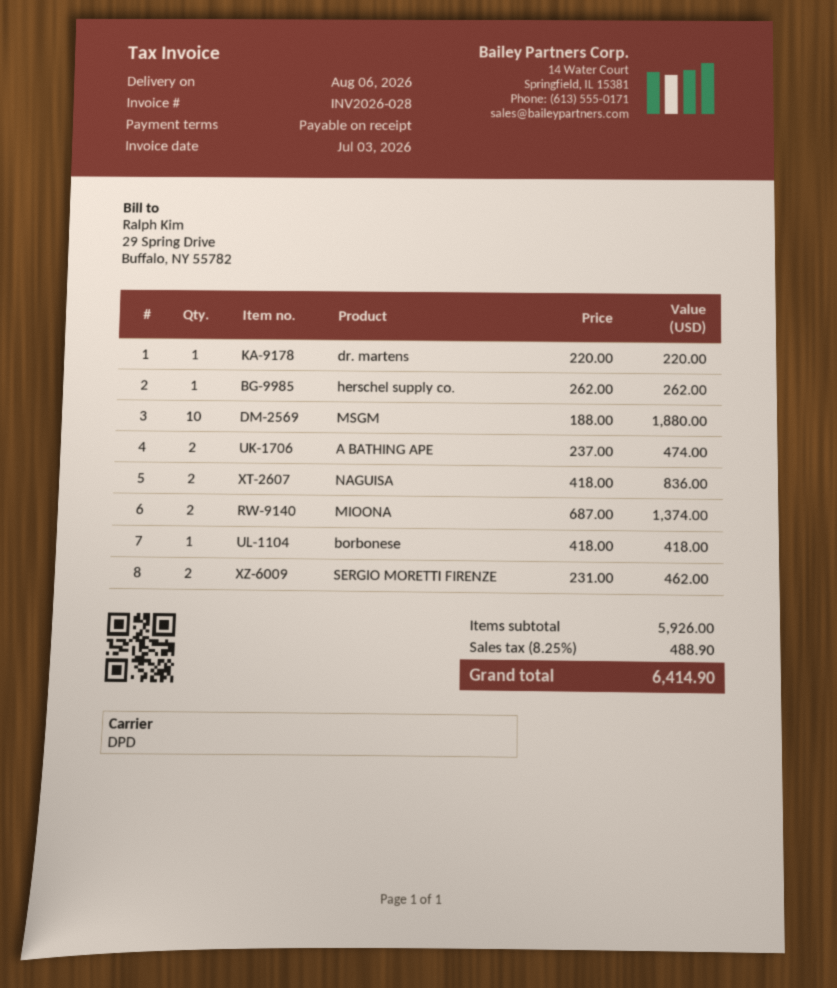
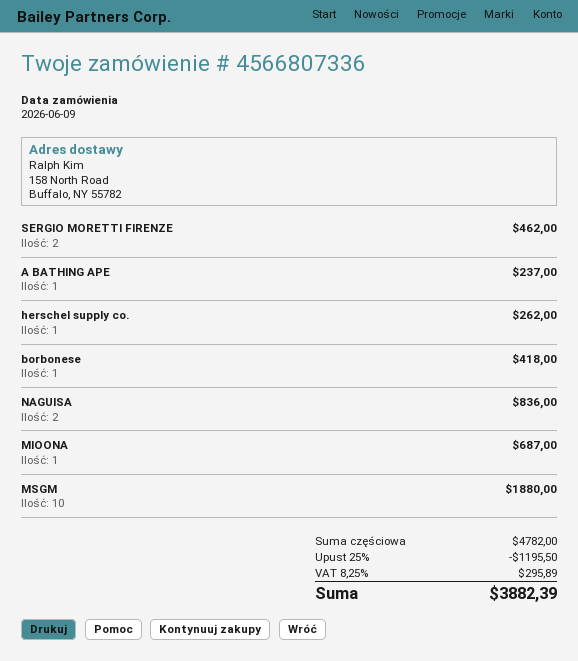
dr. martens: 1 for 220.00 -> none
A BATHING APE: 2 for 474.00 -> 1 for 237.00
MIOONA: 2 for 1374.00 -> 1 for 687.00
subtotal: 5926.00 -> 4782.00
discount: none -> 25% = 1195.50
tax: 8.25% = 488.90 -> 8.25% = 295.89
total: 6414.90 -> 3882.39

